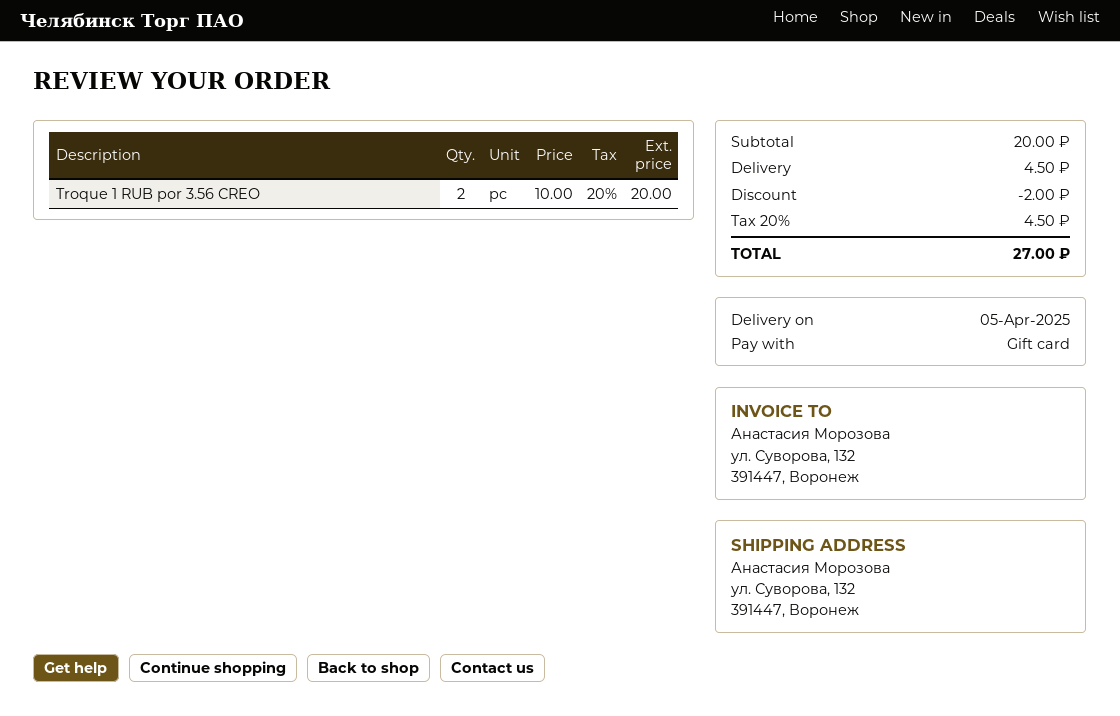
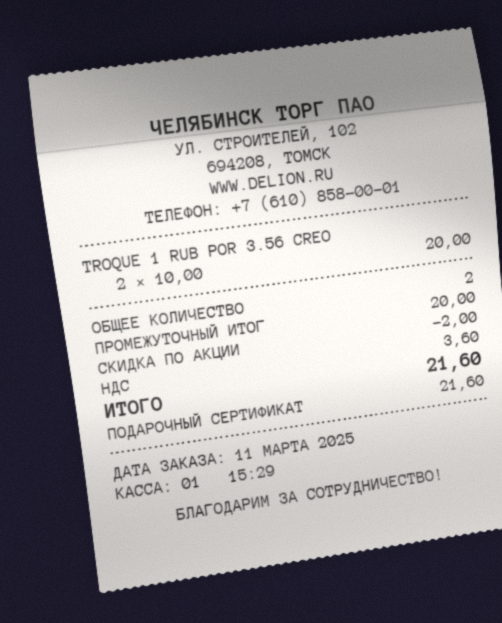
shipping: 4.50 -> none
tax: 4.50 -> 3.60
total: 27.00 -> 21.60

